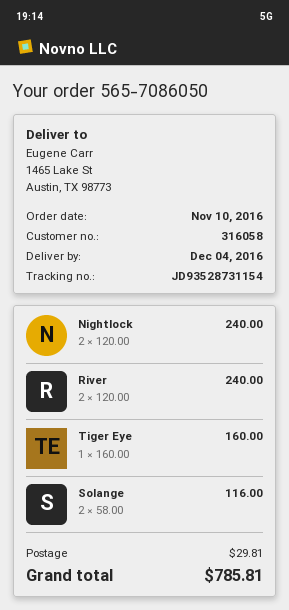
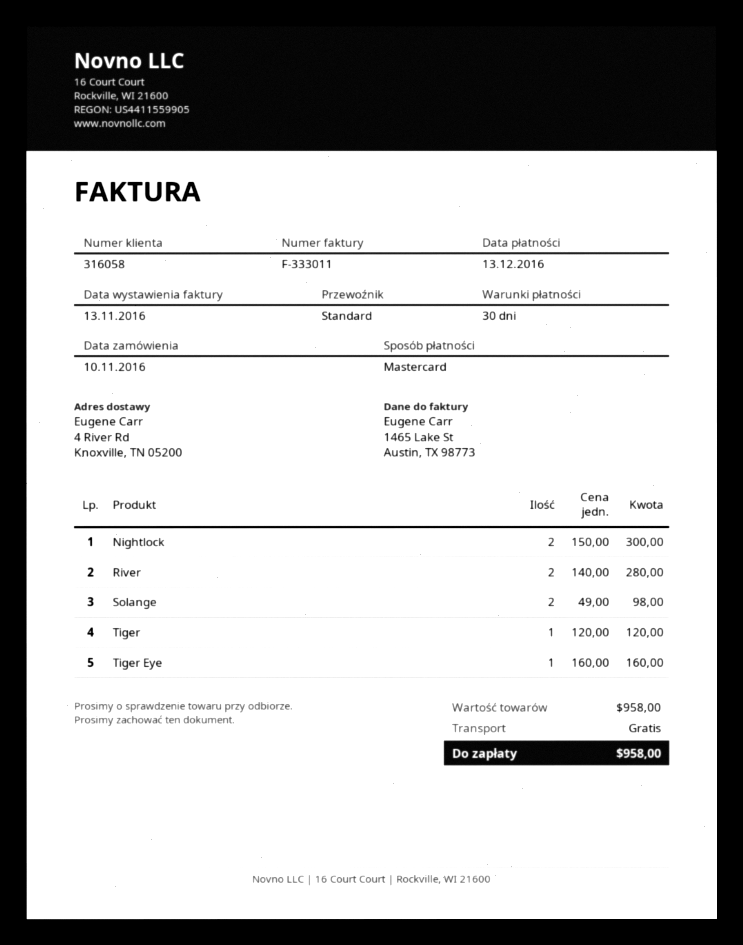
ship to: 1465 Lake St, Austin, TX 98773 -> 4 River Rd, Knoxville, TN 05200
Nightlock: 2 x 120.00 = 240.00 -> 2 x 150.00 = 300.00
River: 2 x 120.00 = 240.00 -> 2 x 140.00 = 280.00
Solange: 2 x 58.00 = 116.00 -> 2 x 49.00 = 98.00
Tiger: none -> 1 x 120.00 = 120.00
shipping: 29.81 -> 0.00
total: 785.81 -> 958.00

